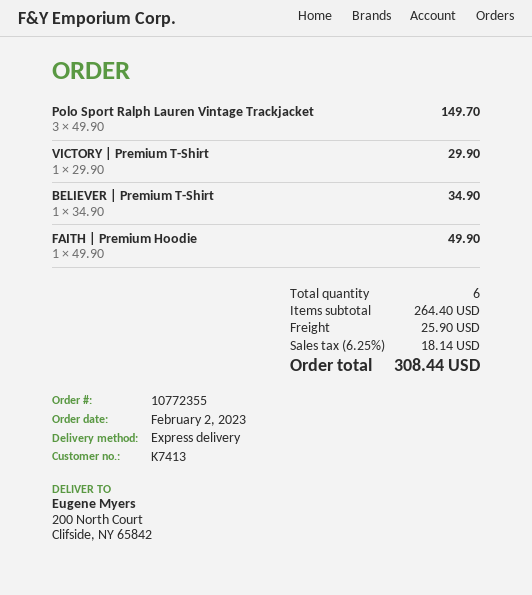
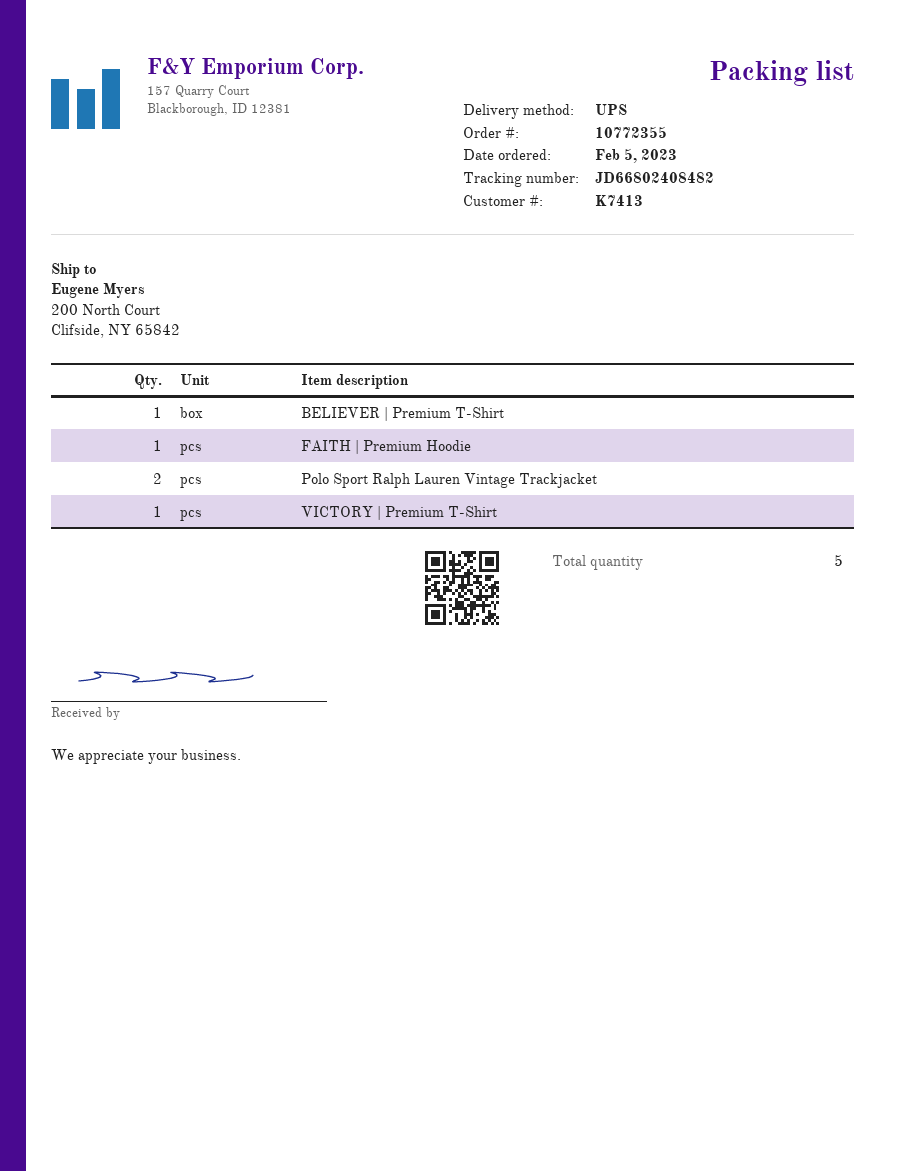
order date: 2023-02-02 -> 2023-02-05
shipping method: express -> UPS
Polo Sport Ralph Lauren Vintage Trackjacket: 3 -> 2
total quantity: 6 -> 5

